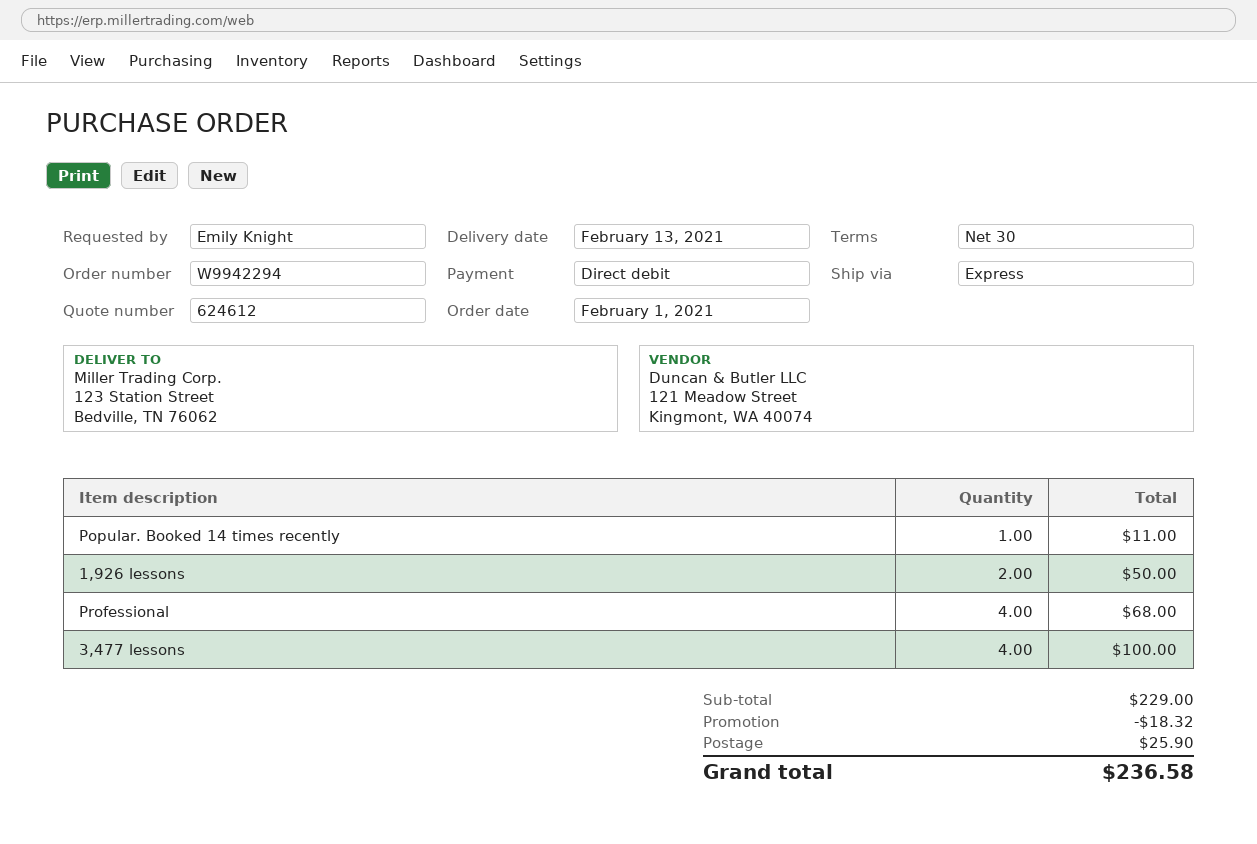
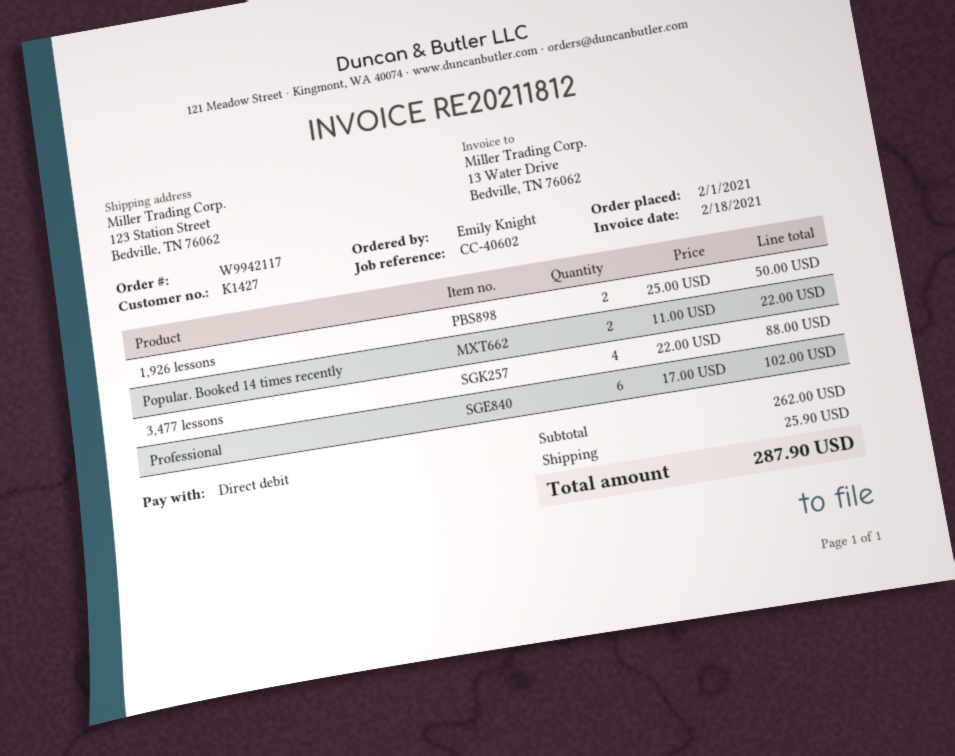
order number: W9942294 -> W9942117
Popular. Booked 14 times recently: 1 for 11.00 -> 2 for 22.00
Professional: 4 for 68.00 -> 6 for 102.00
3,477 lessons: 4 for 100.00 -> 4 for 88.00
subtotal: 229.00 -> 262.00
discount: 18.32 -> none
total: 236.58 -> 287.90

